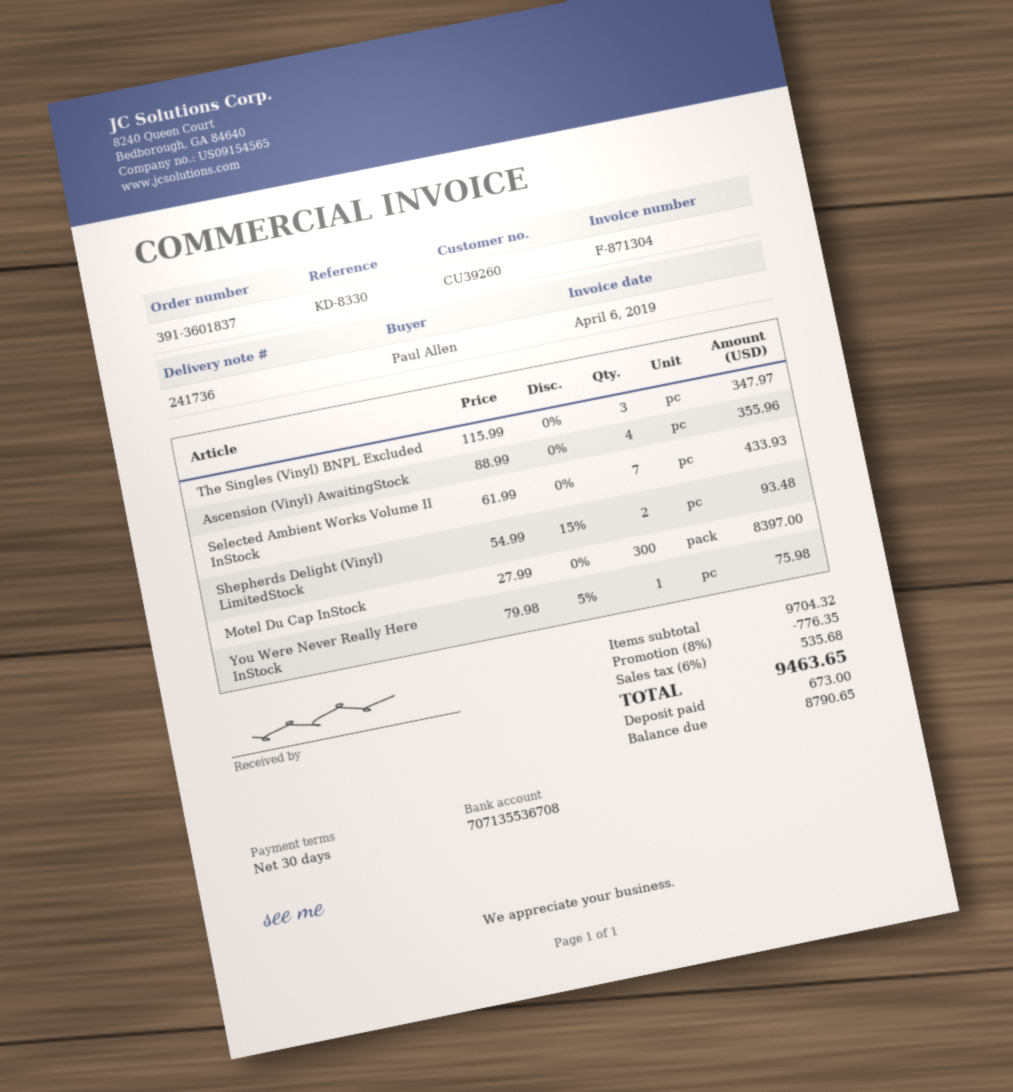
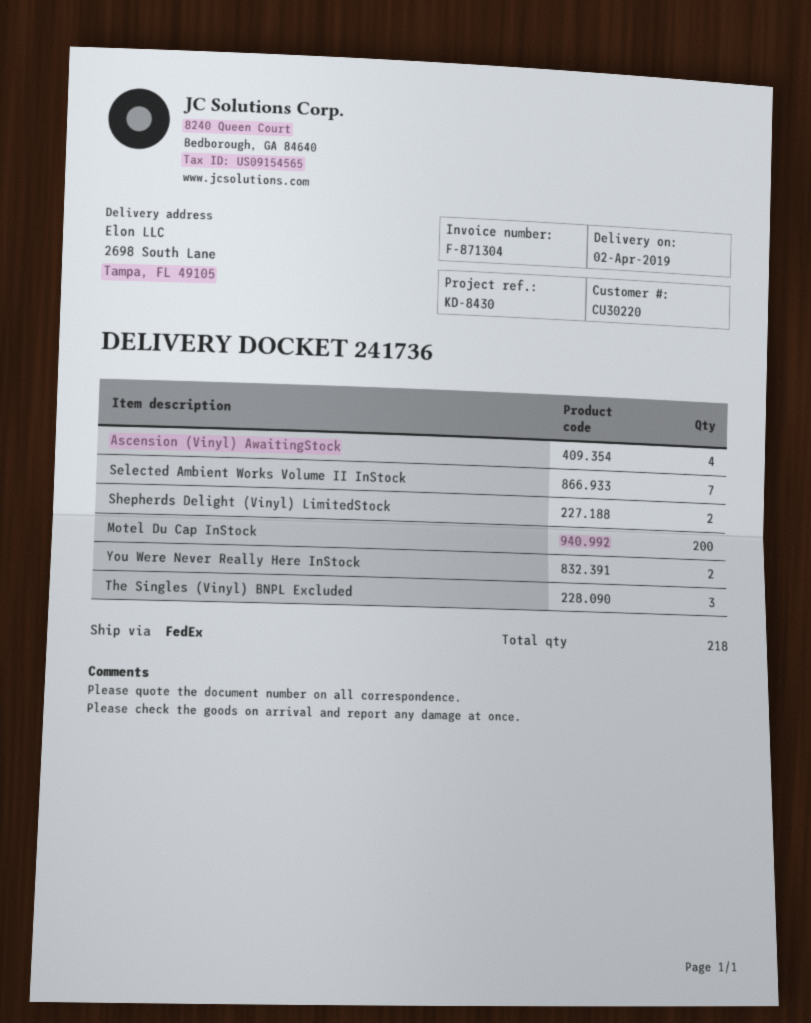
customer number: CU39260 -> CU30220
reference: KD-8330 -> KD-8430
Motel Du Cap InStock: 300 -> 200
You Were Never Really Here InStock: 1 -> 2

